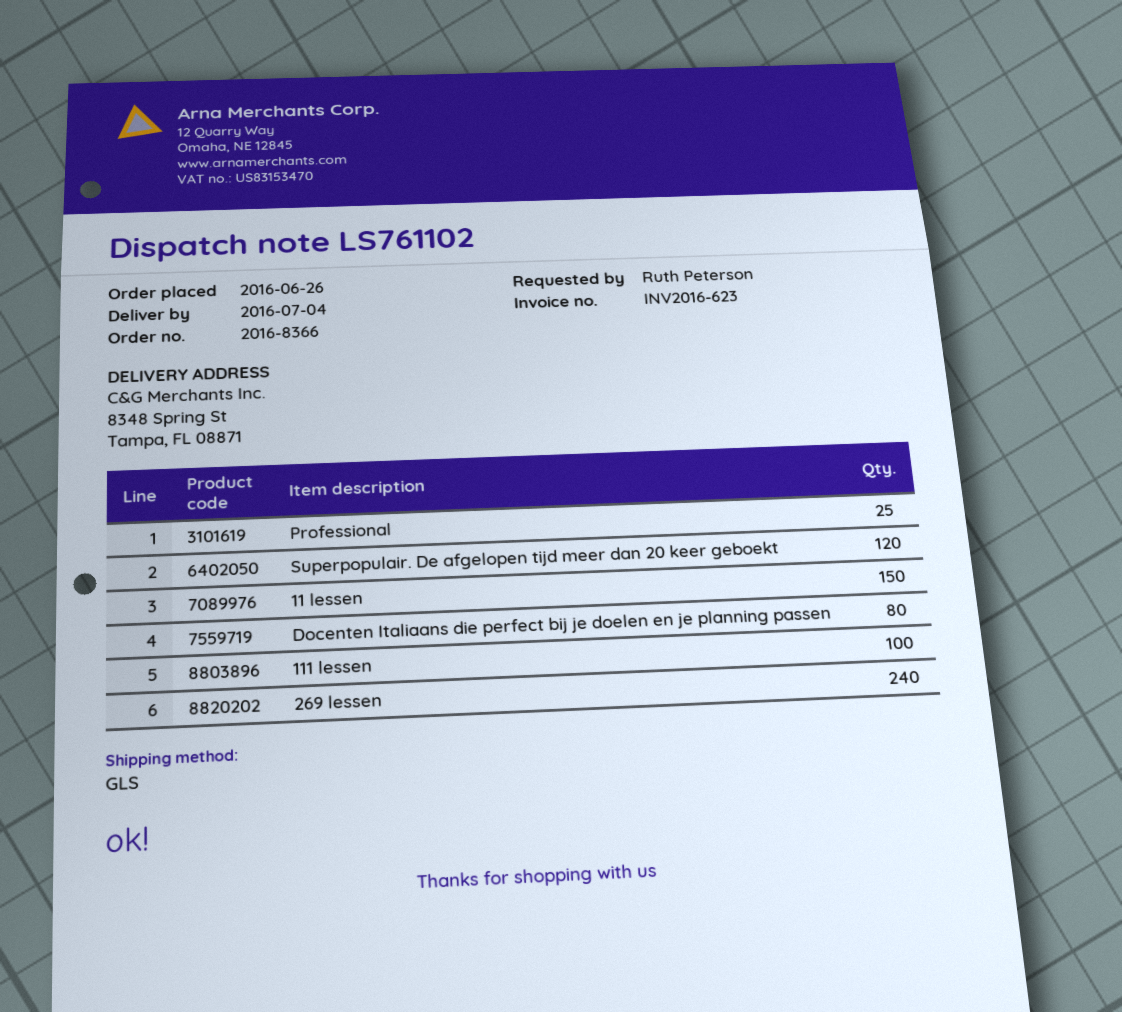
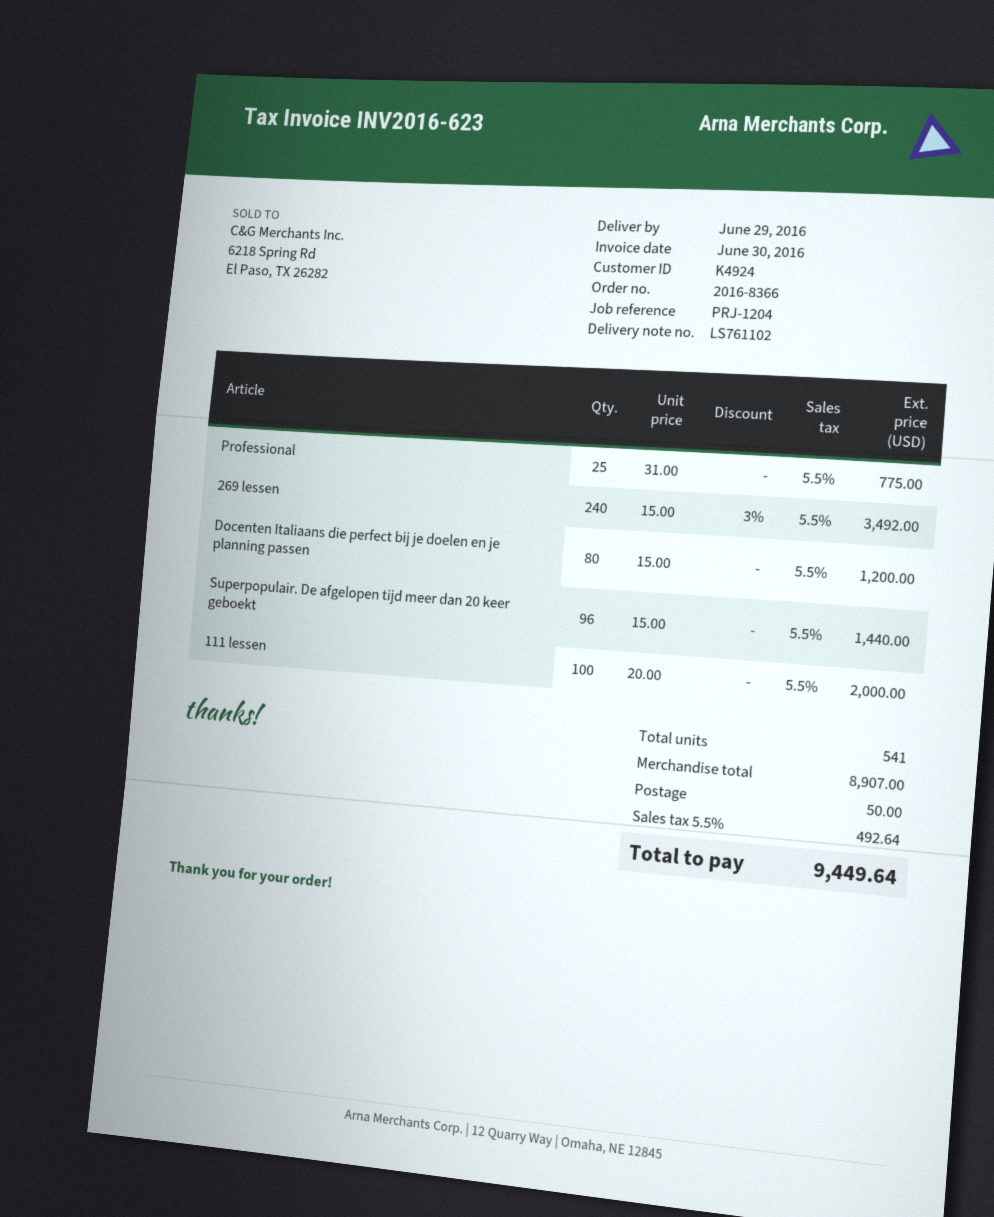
delivery date: 2016-07-04 -> 2016-06-29
Superpopulair. De afgelopen tijd meer dan 20 keer geboekt: 120 -> 96
11 lessen: 150 -> none

